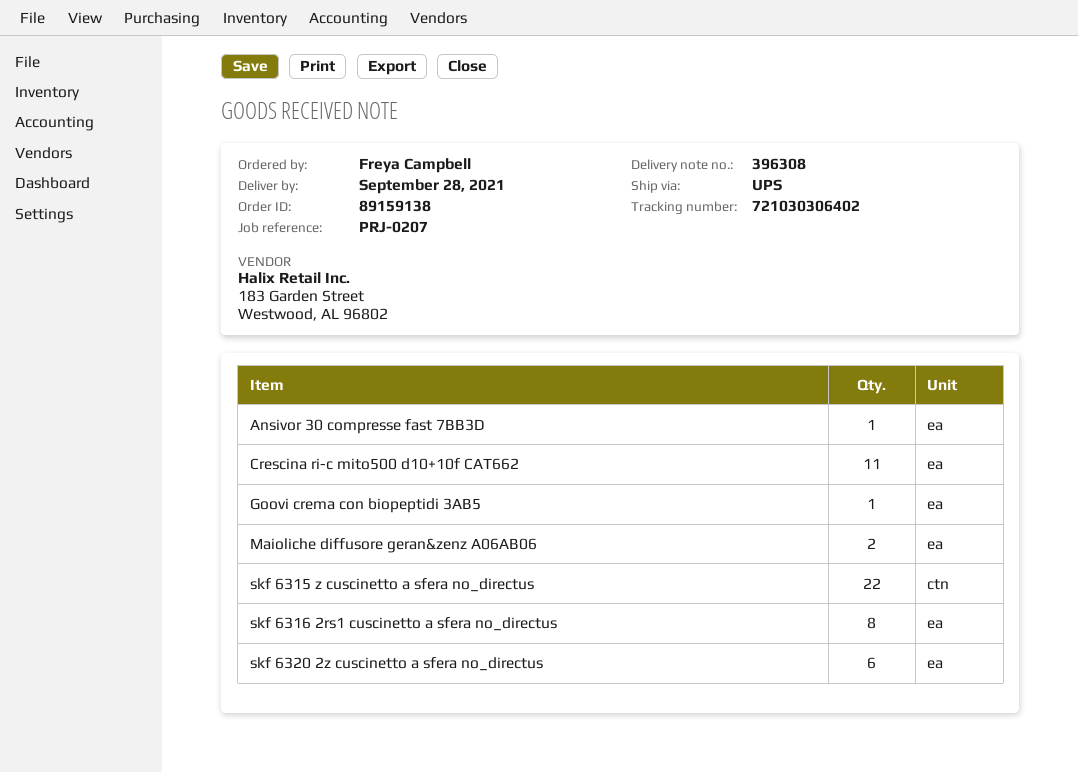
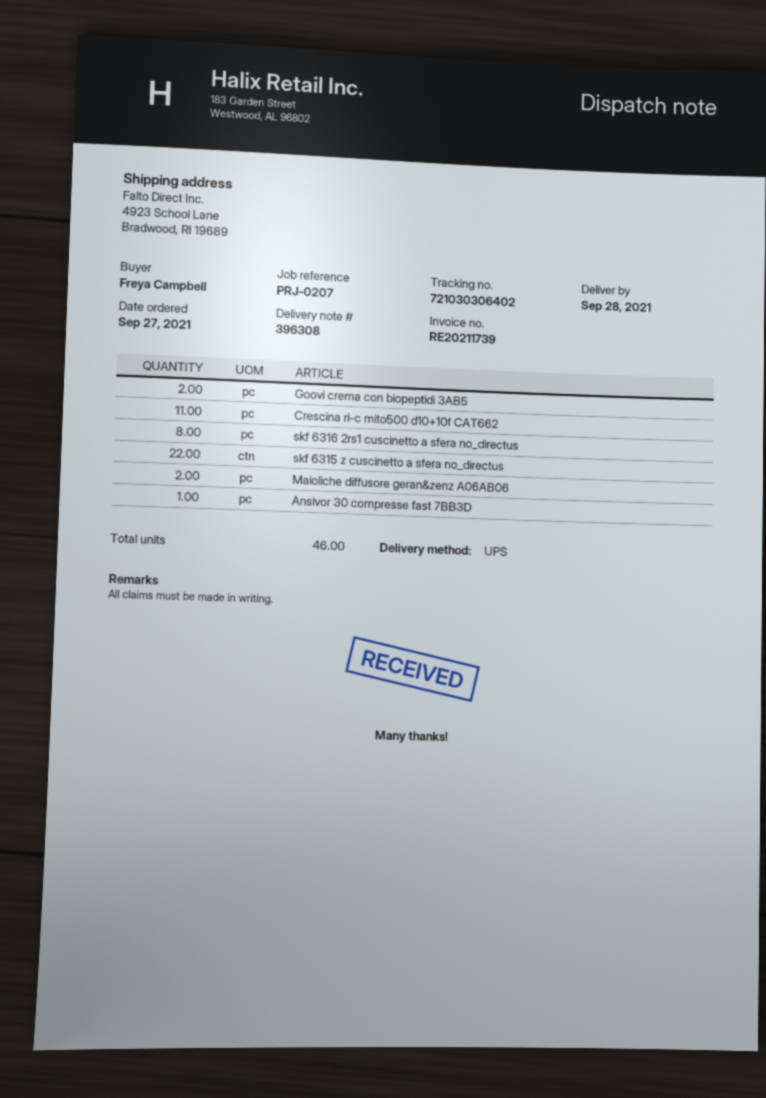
Goovi crema con biopeptidi 3AB5: 1 -> 2
skf 6320 2z cuscinetto a sfera no_directus: 6 -> none

